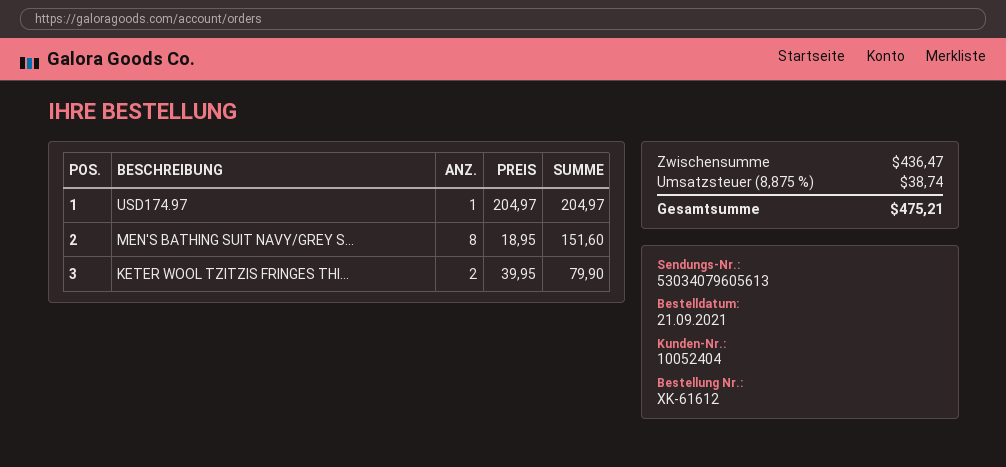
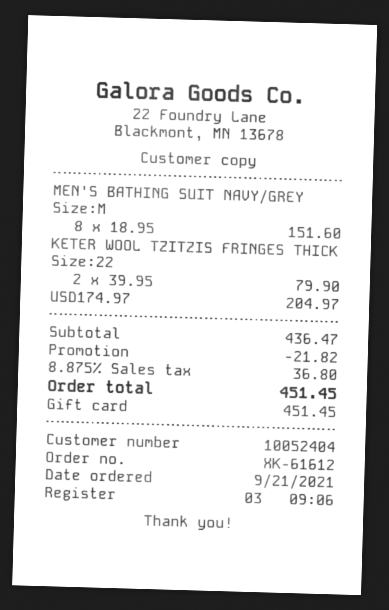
discount: none -> 21.82
tax: 8.875% = 38.74 -> 8.875% = 36.80
total: 475.21 -> 451.45

